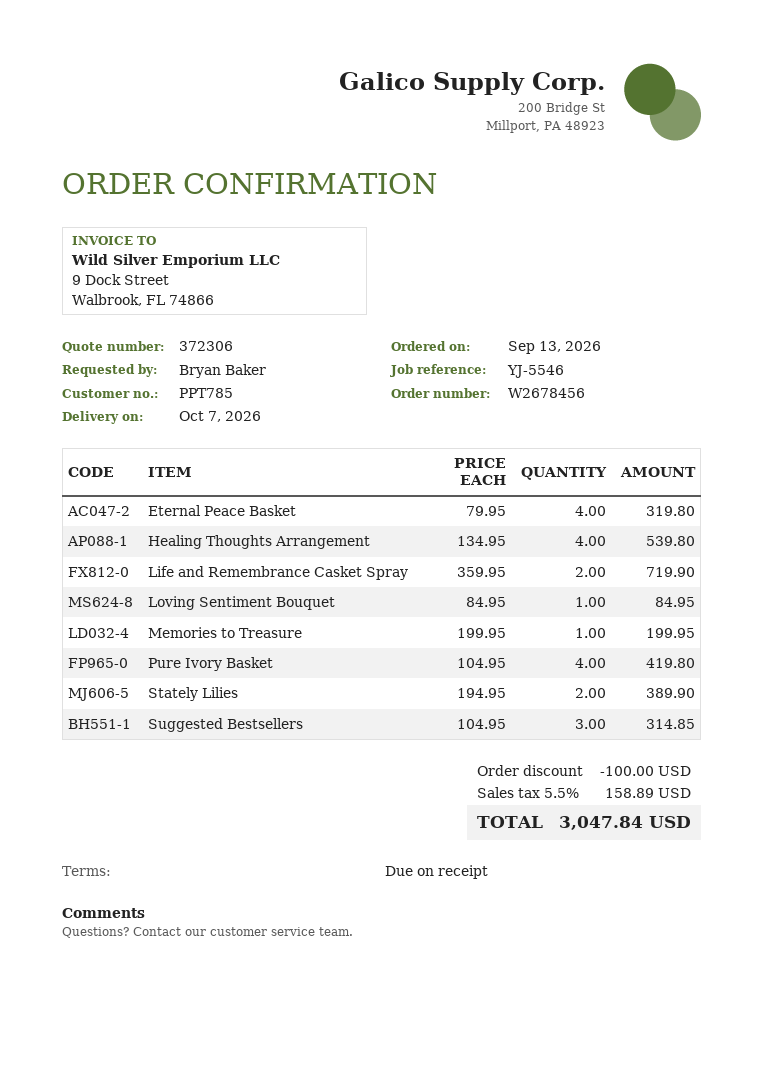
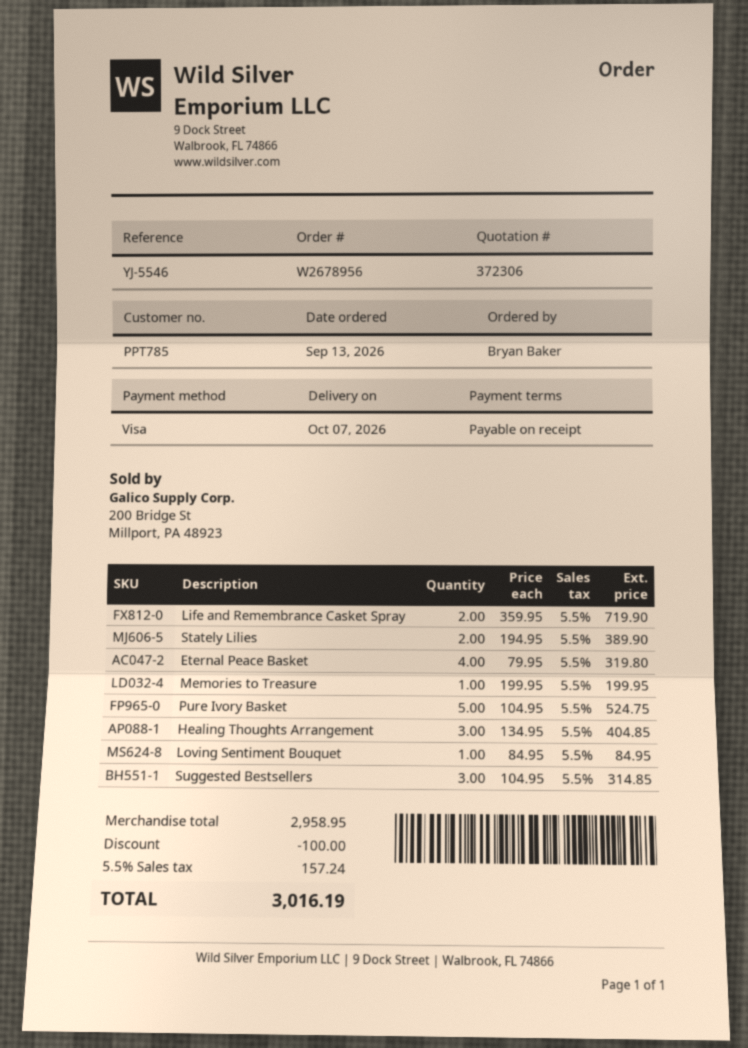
order number: W2678456 -> W2678956
Healing Thoughts Arrangement: 4 x 134.95 = 539.80 -> 3 x 134.95 = 404.85
Pure Ivory Basket: 4 x 104.95 = 419.80 -> 5 x 104.95 = 524.75
tax: 5.5% = 158.89 -> 5.5% = 157.24
total: 3047.84 -> 3016.19

